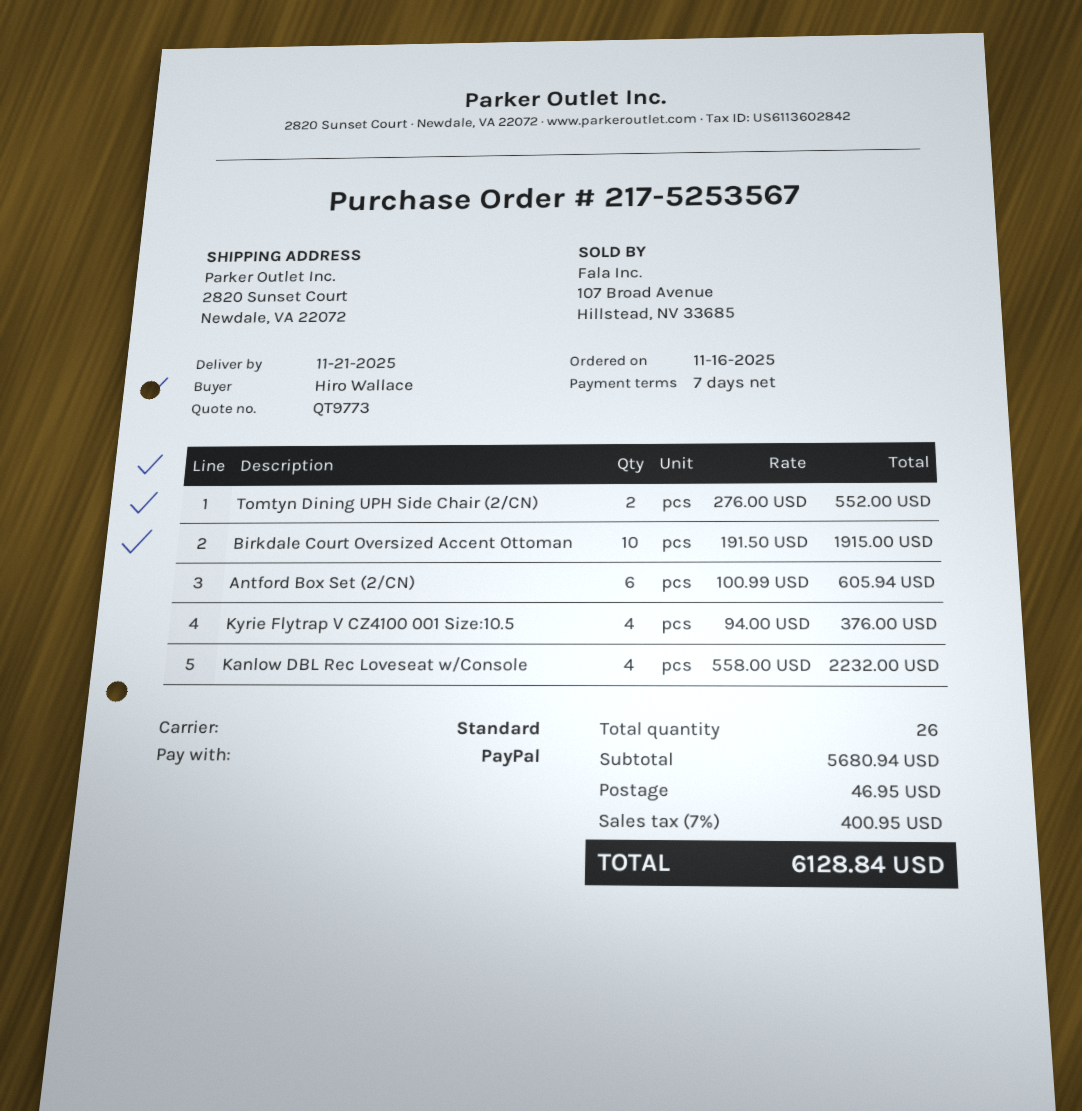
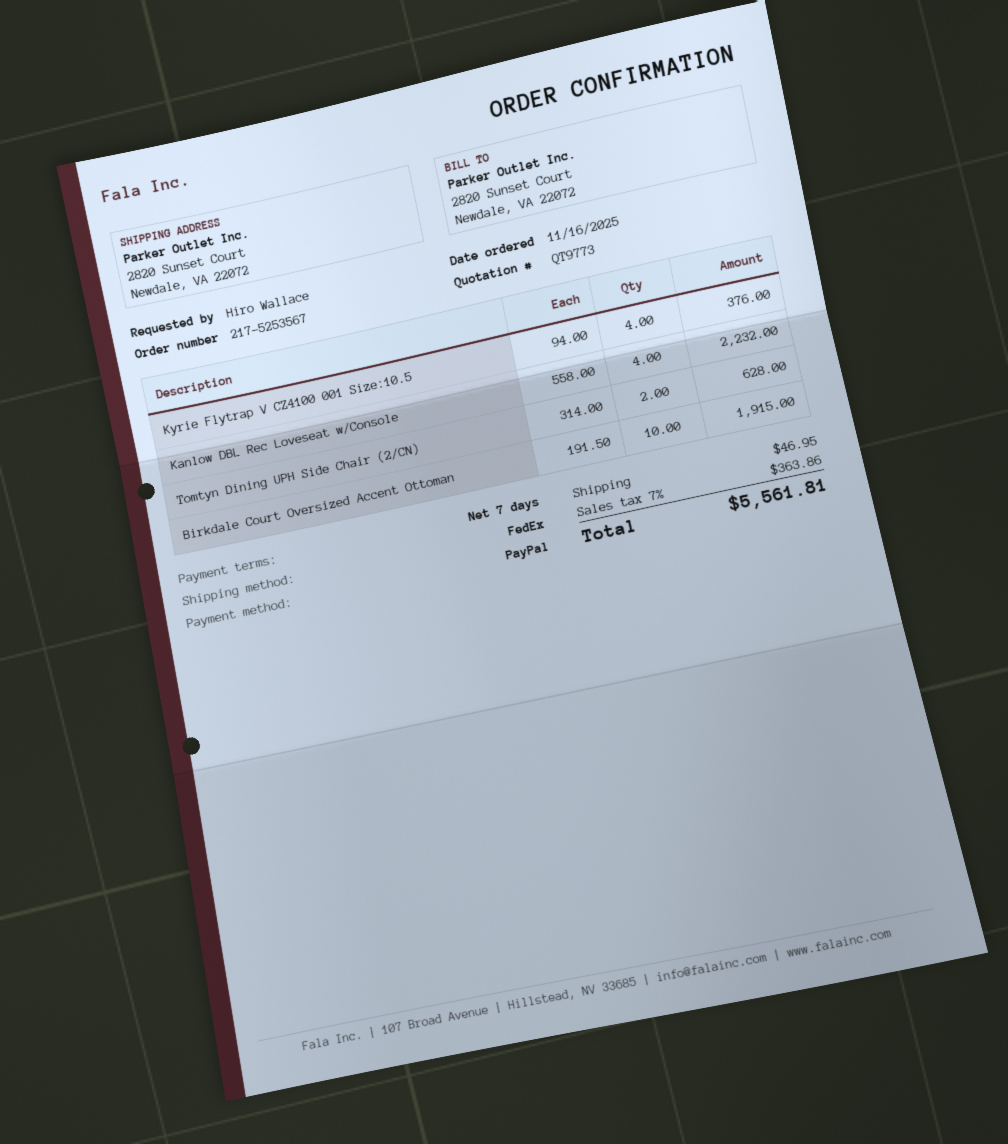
shipping method: standard -> FedEx
Tomtyn Dining UPH Side Chair (2/CN): 2 x 276.00 = 552.00 -> 2 x 314.00 = 628.00
Antford Box Set (2/CN): 6 x 100.99 = 605.94 -> none
tax: 7% = 400.95 -> 7% = 363.86
total: 6128.84 -> 5561.81

